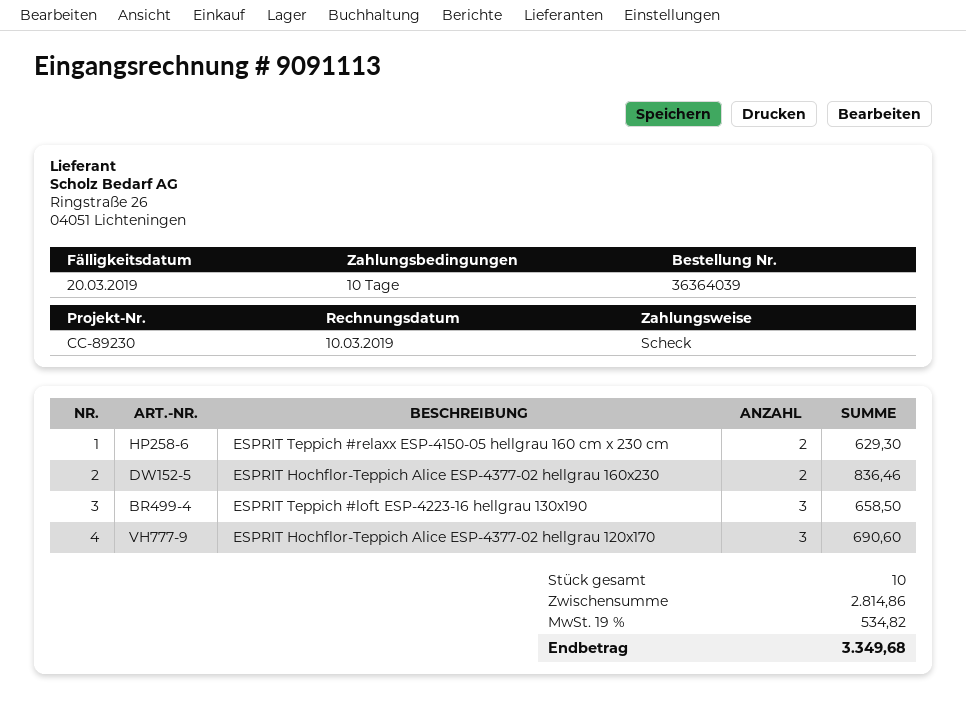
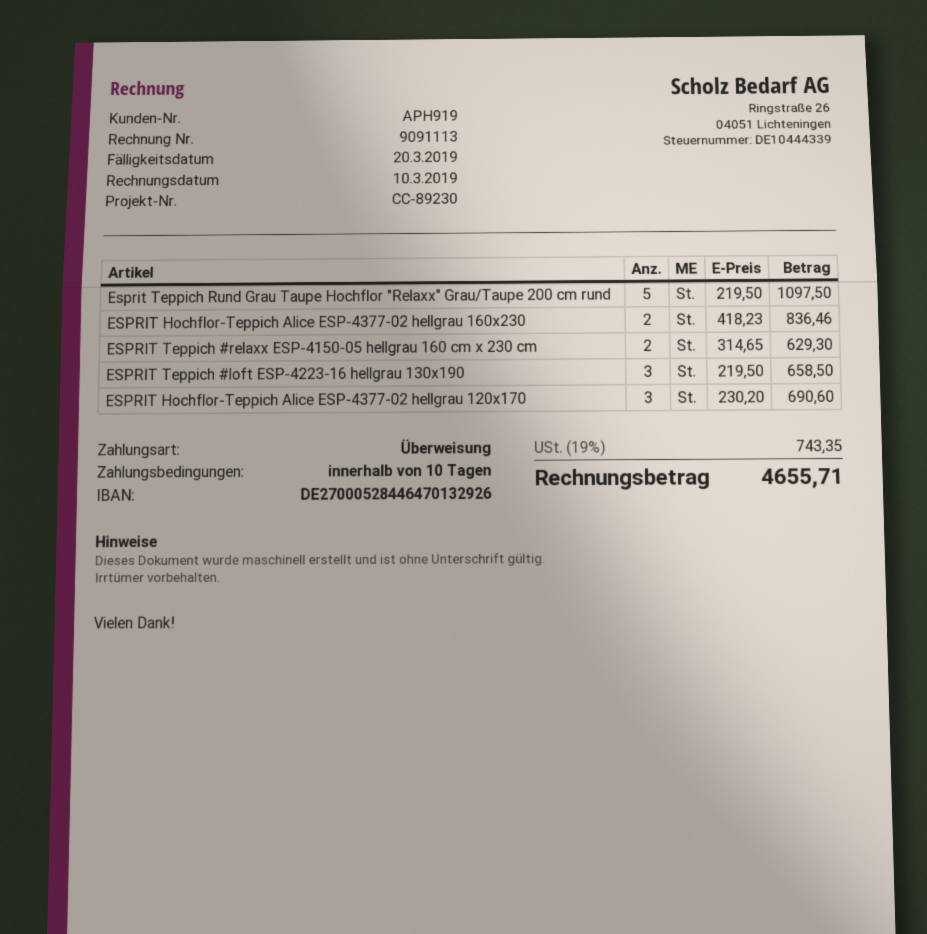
payment method: cheque -> bank transfer
Esprit Teppich Rund Grau Taupe Hochflor "Relaxx" Grau/Taupe 200 cm rund: none -> 5 for 1097.50
tax: 19% = 534.82 -> 19% = 743.35
total: 3349.68 -> 4655.71

